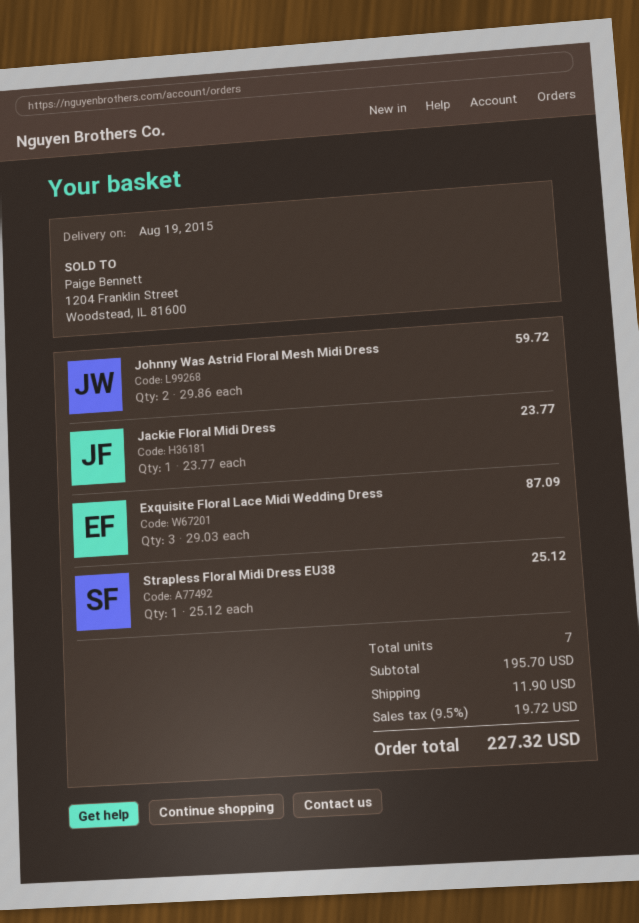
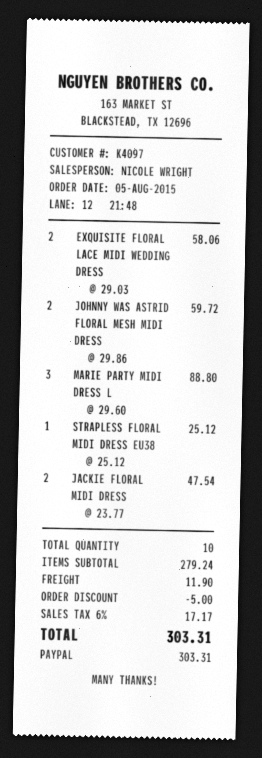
Jackie Floral Midi Dress: 1 x 23.77 = 23.77 -> 2 x 23.77 = 47.54
Exquisite Floral Lace Midi Wedding Dress: 3 x 29.03 = 87.09 -> 2 x 29.03 = 58.06
MARIE PARTY MIDI DRESS L: none -> 3 x 29.60 = 88.80
total quantity: 7 -> 10
subtotal: 195.70 -> 279.24
discount: none -> 5.00
tax: 9.5% = 19.72 -> 6% = 17.17
total: 227.32 -> 303.31

